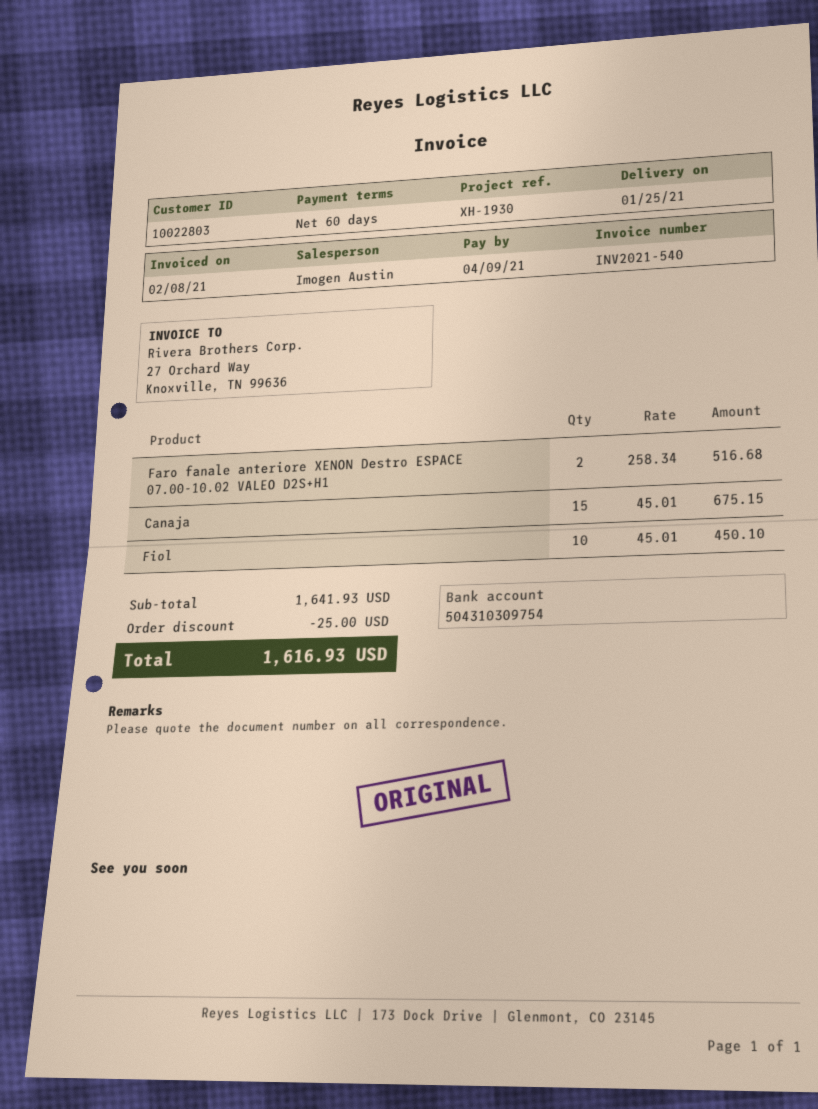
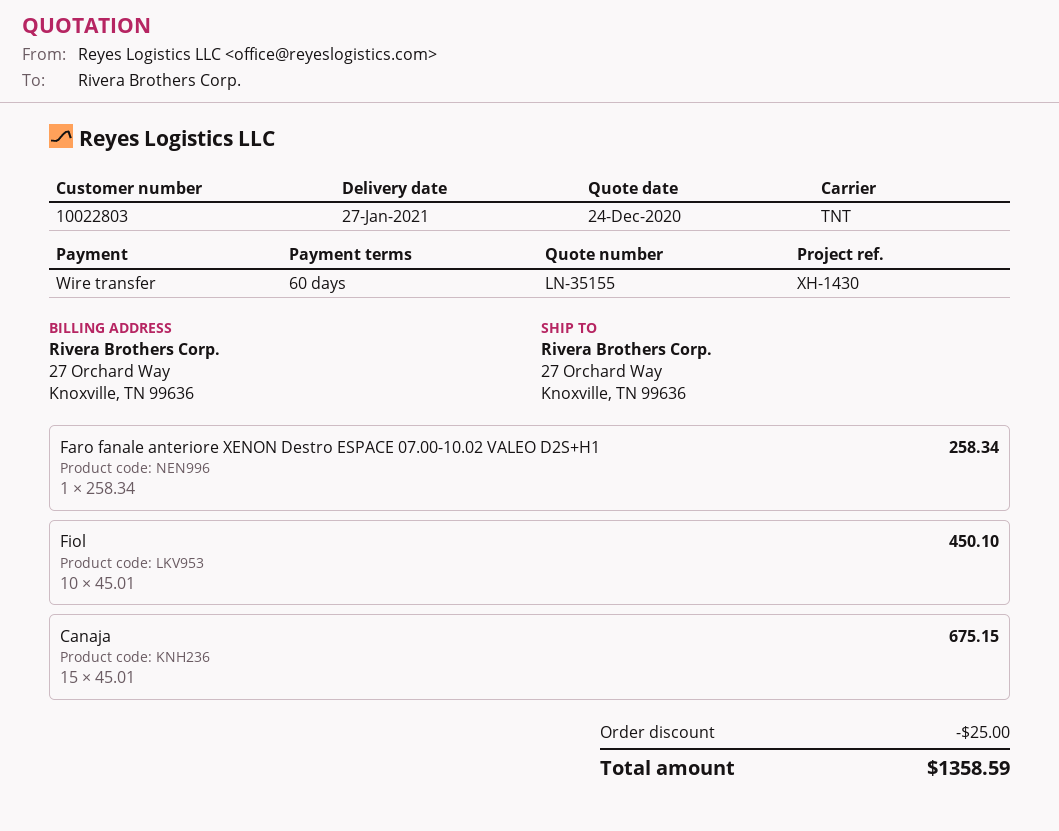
delivery date: 2021-01-25 -> 2021-01-27
reference: XH-1930 -> XH-1430
Faro fanale anteriore XENON Destro ESPACE 07.00-10.02 VALEO D2S+H1: 2 x 258.34 = 516.68 -> 1 x 258.34 = 258.34
total: 1616.93 -> 1358.59

